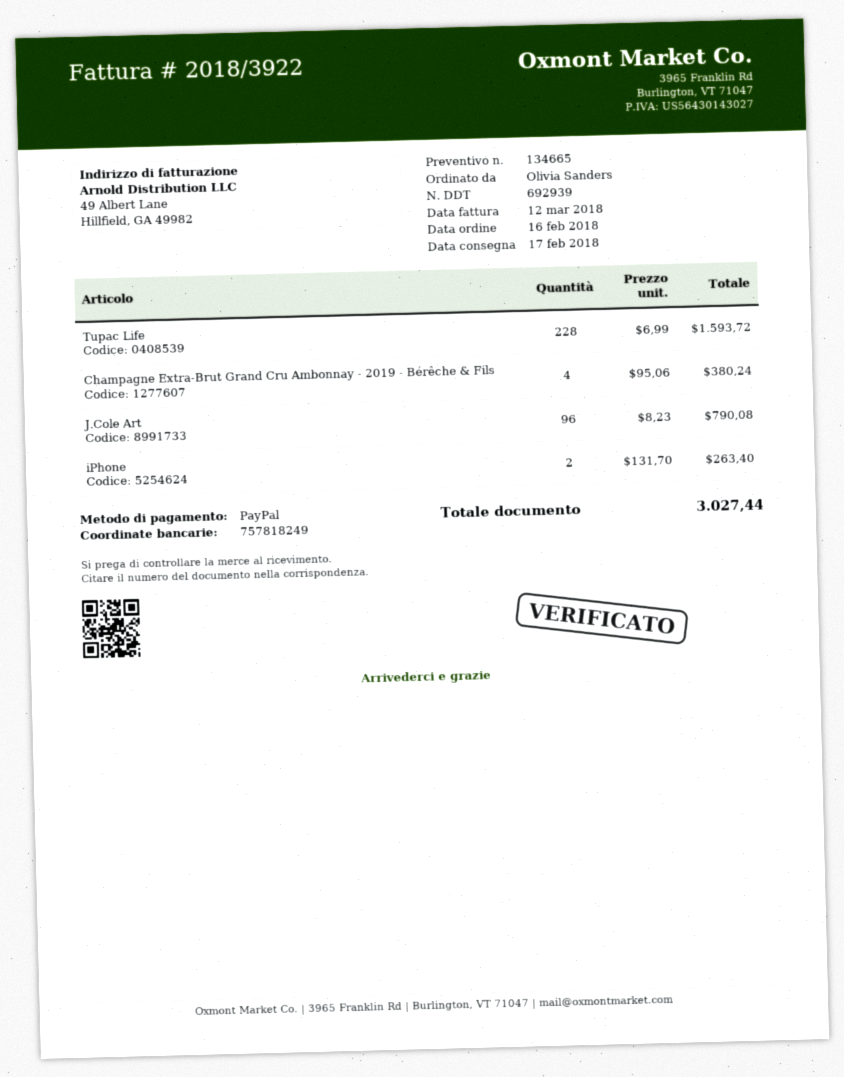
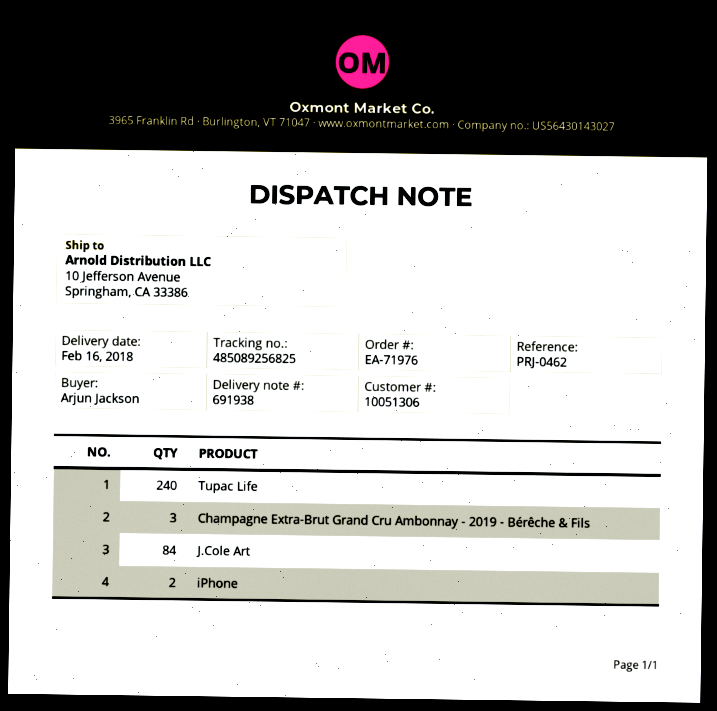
delivery note number: 692939 -> 691938
delivery date: 2018-02-17 -> 2018-02-16
ordered by: Olivia Sanders -> Arjun Jackson
Tupac Life: 228 -> 240
Champagne Extra-Brut Grand Cru Ambonnay - 2019 - Bérêche & Fils: 4 -> 3
J.Cole Art: 96 -> 84

